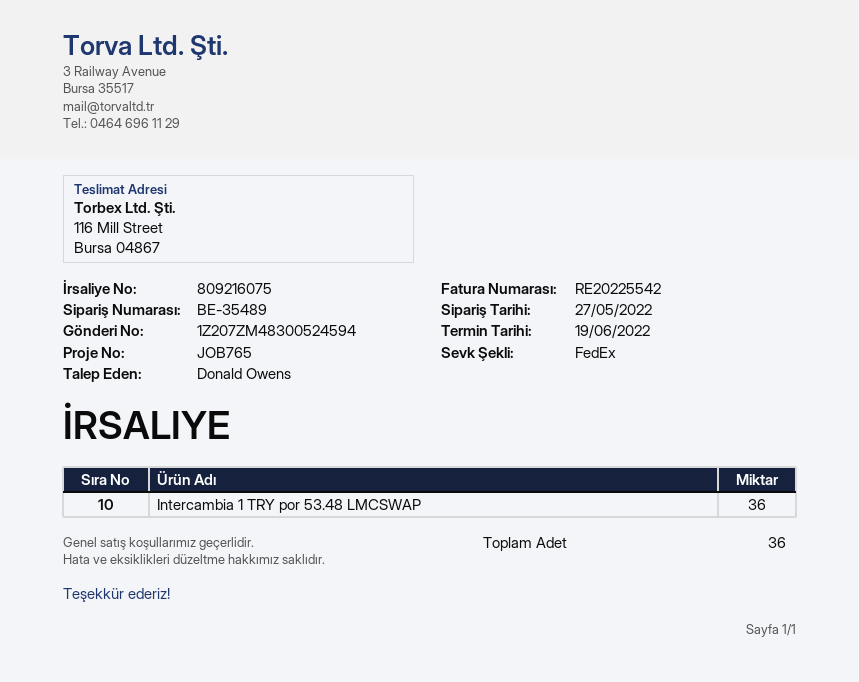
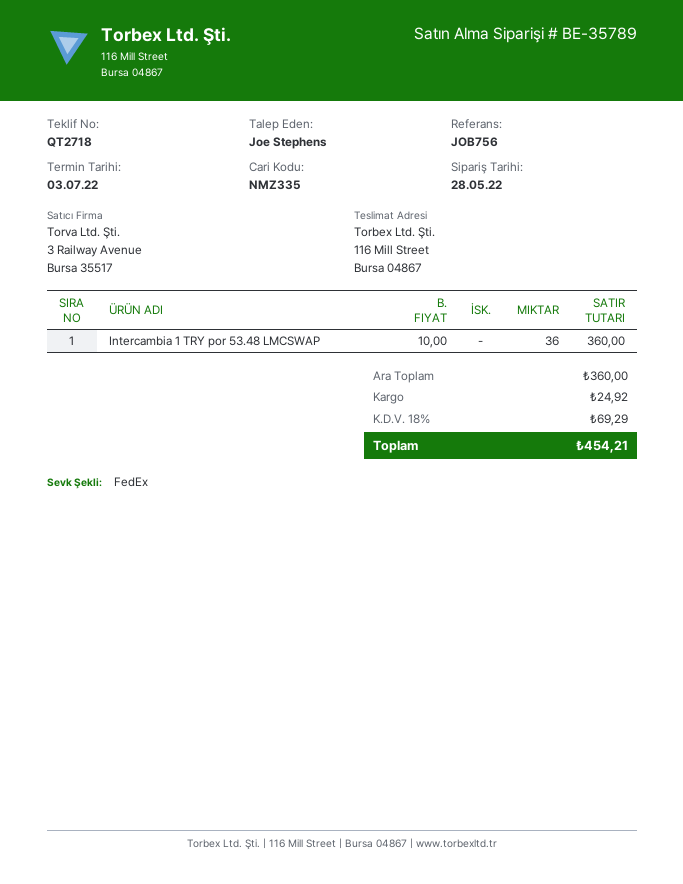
order number: BE-35489 -> BE-35789
order date: 2022-05-27 -> 2022-05-28
delivery date: 2022-06-19 -> 2022-07-03
reference: JOB765 -> JOB756
ordered by: Donald Owens -> Joe Stephens

